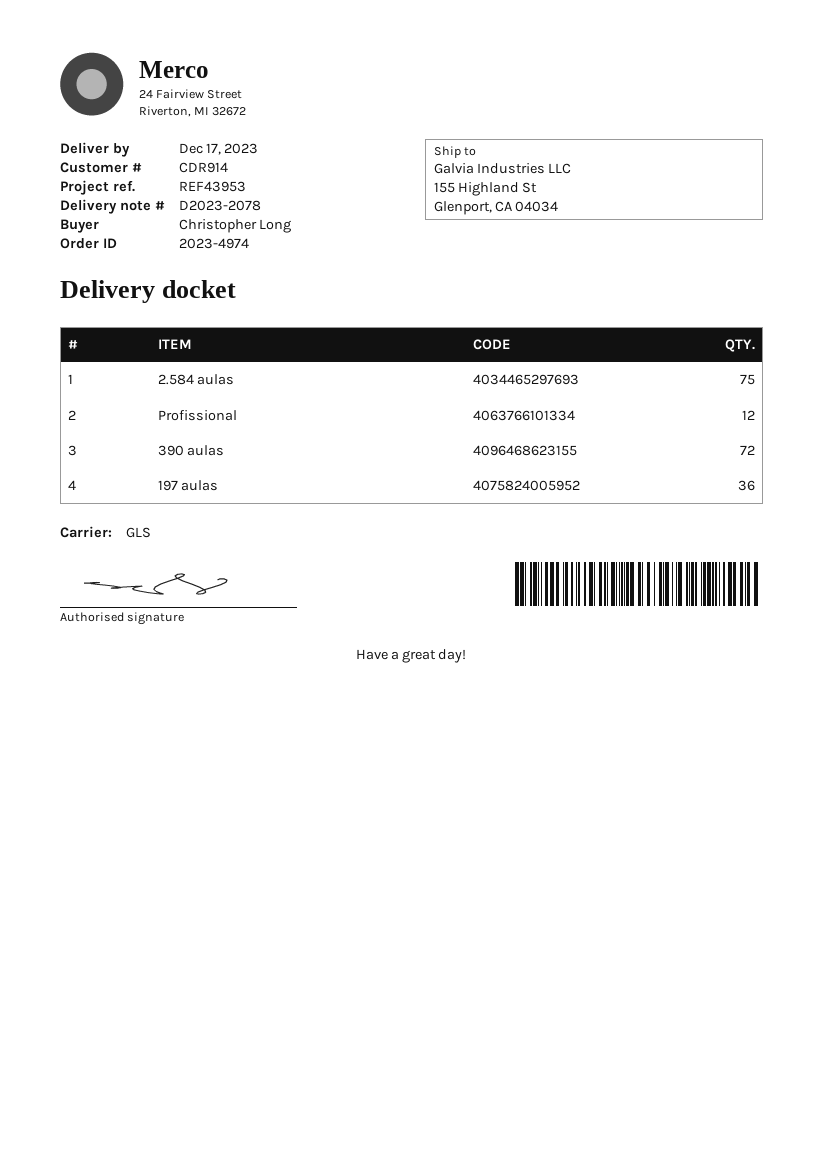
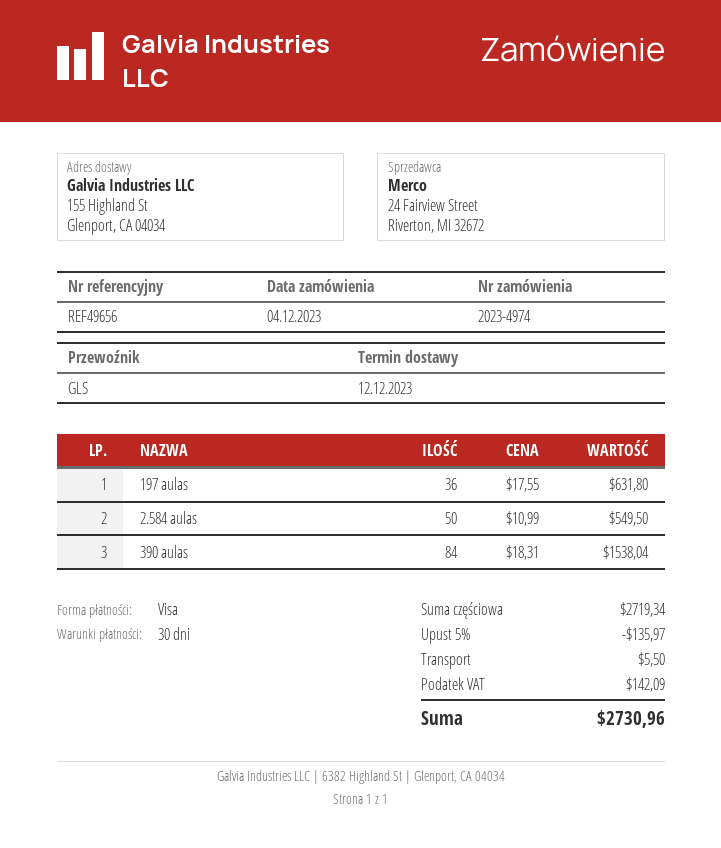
delivery date: 2023-12-17 -> 2023-12-12
reference: REF43953 -> REF49656
2.584 aulas: 75 -> 50
Profissional: 12 -> none
390 aulas: 72 -> 84

